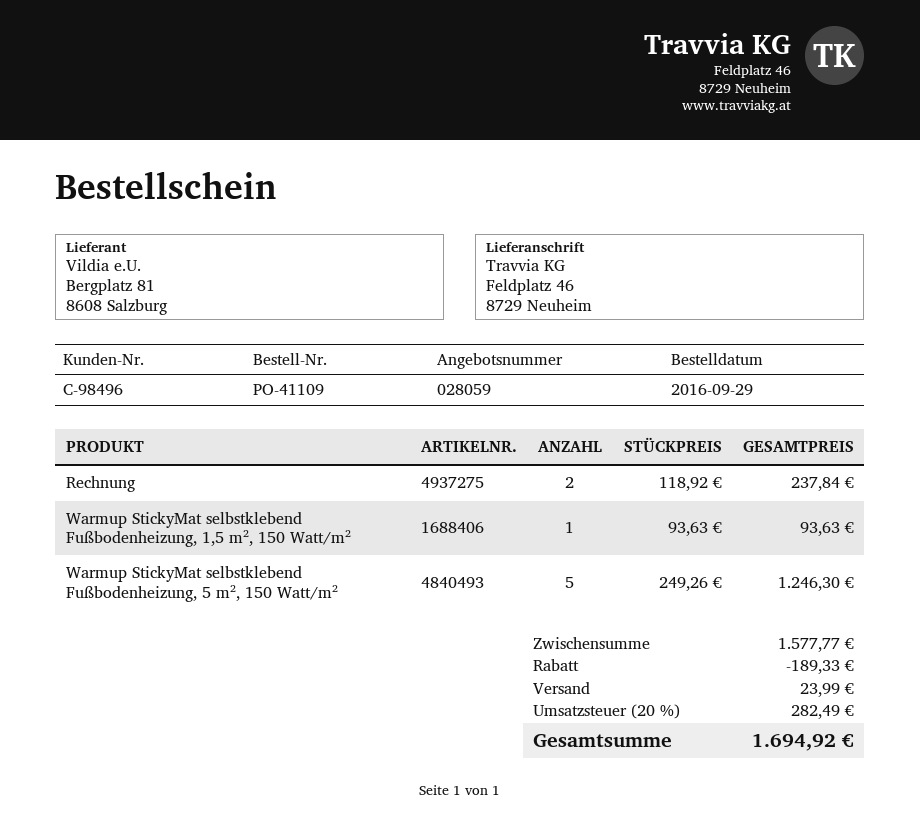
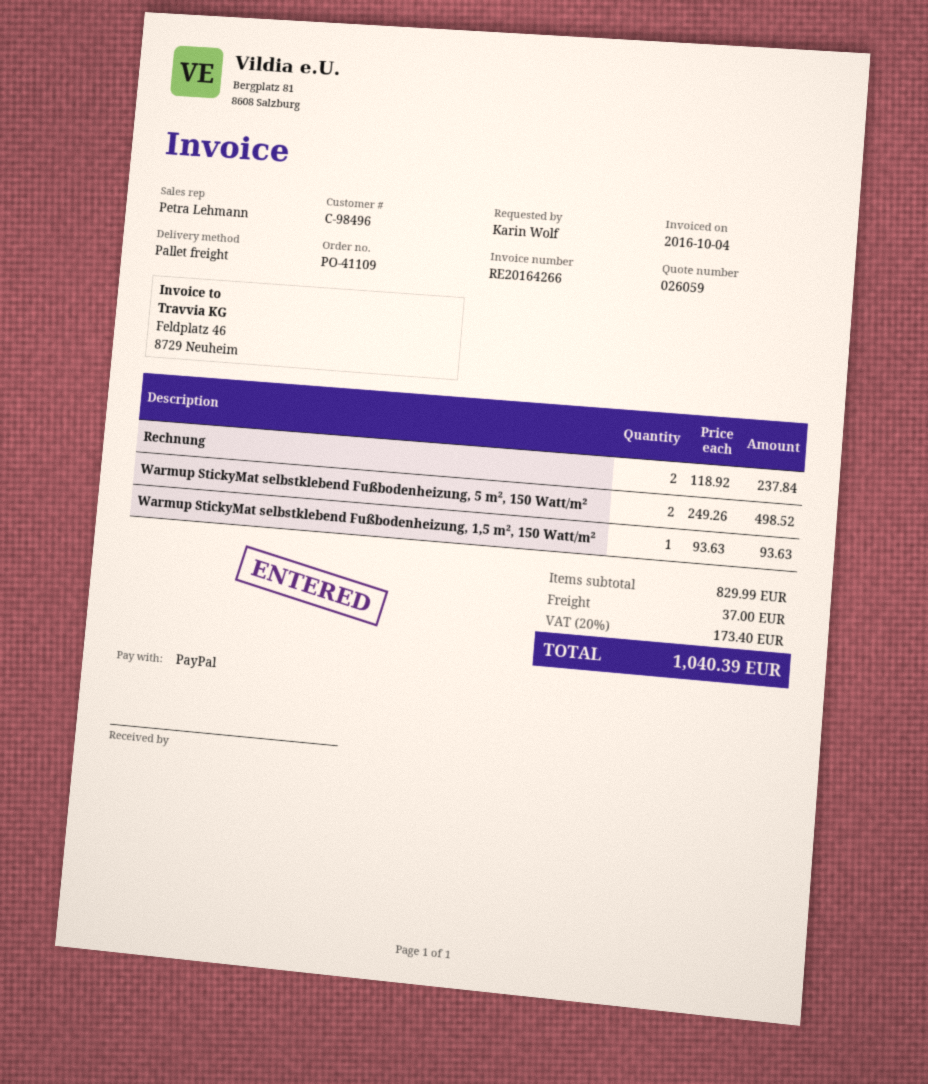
quote number: 028059 -> 026059
Warmup StickyMat selbstklebend Fußbodenheizung, 5 m², 150 Watt/m²: 5 x 249.26 = 1246.30 -> 2 x 249.26 = 498.52
subtotal: 1577.77 -> 829.99
discount: 189.33 -> none
shipping: 23.99 -> 37.00
tax: 20% = 282.49 -> 20% = 173.40
total: 1694.92 -> 1040.39

